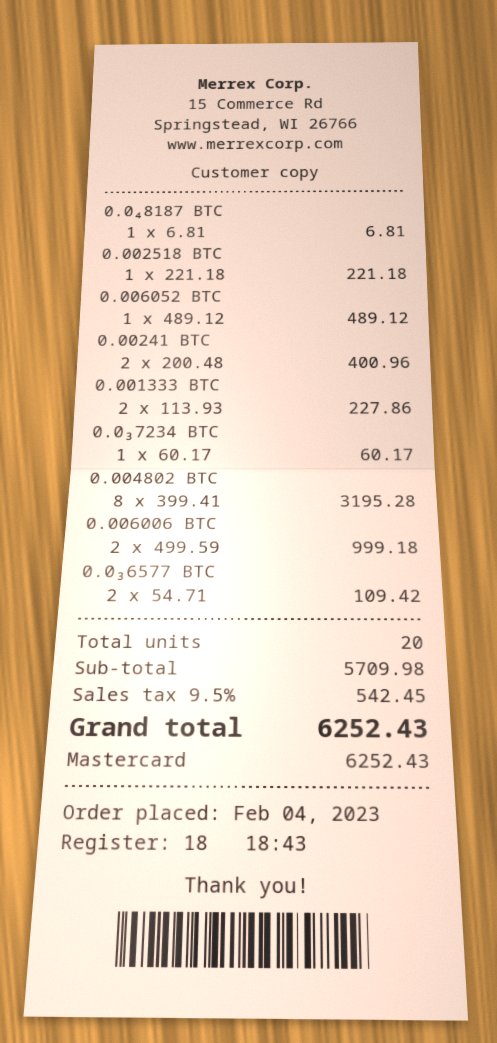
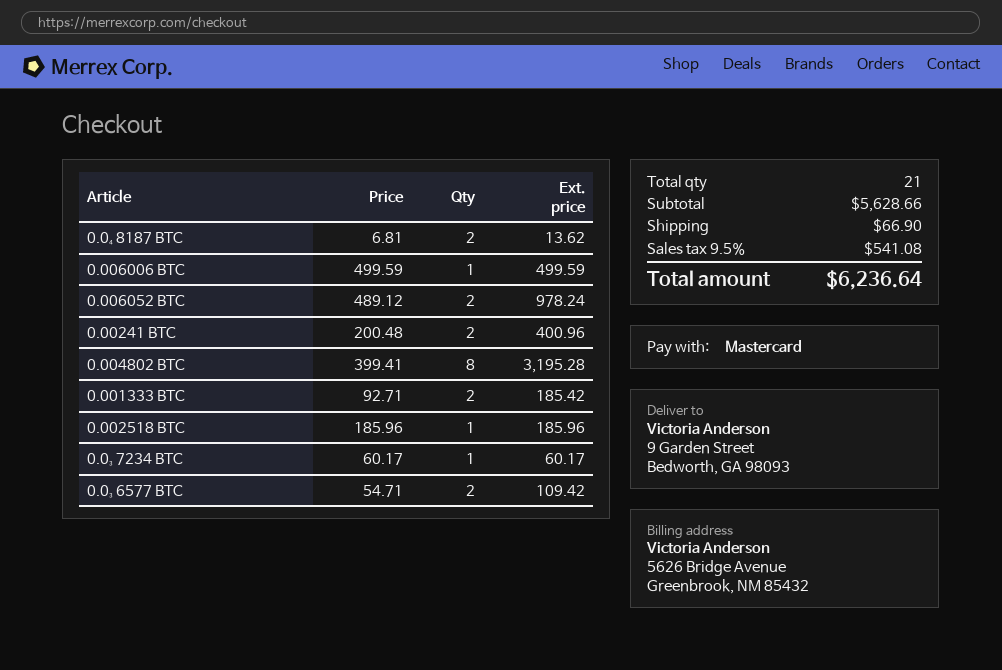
0.0₄8187 BTC: 1 x 6.81 = 6.81 -> 2 x 6.81 = 13.62
0.002518 BTC: 1 x 221.18 = 221.18 -> 1 x 185.96 = 185.96
0.006052 BTC: 1 x 489.12 = 489.12 -> 2 x 489.12 = 978.24
0.001333 BTC: 2 x 113.93 = 227.86 -> 2 x 92.71 = 185.42
0.006006 BTC: 2 x 499.59 = 999.18 -> 1 x 499.59 = 499.59
total quantity: 20 -> 21
subtotal: 5709.98 -> 5628.66
shipping: none -> 66.90
tax: 9.5% = 542.45 -> 9.5% = 541.08
total: 6252.43 -> 6236.64

